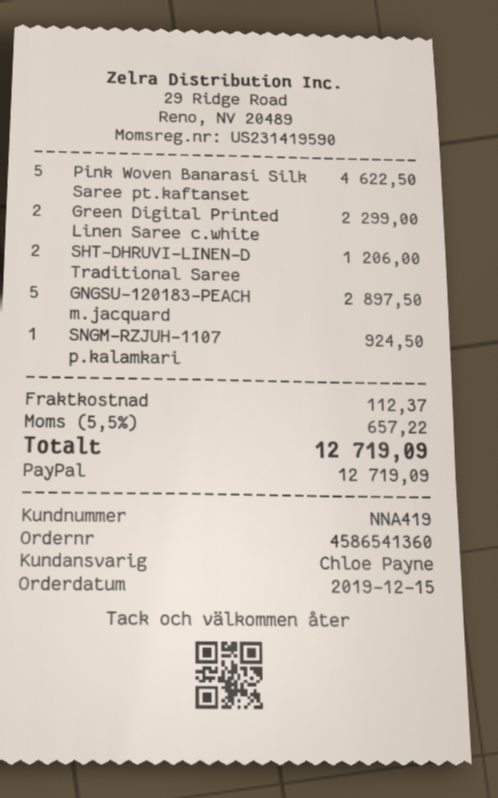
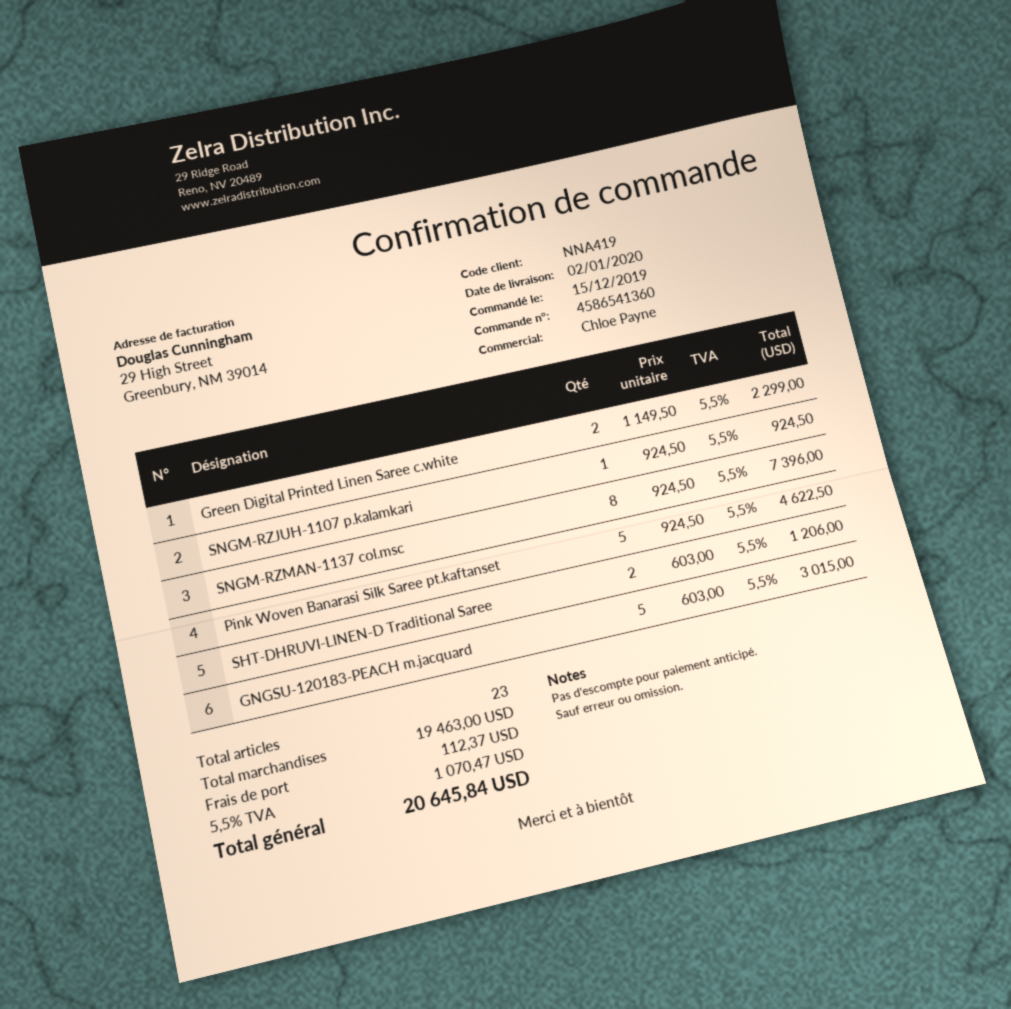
GNGSU-120183-PEACH m.jacquard: 5 for 2897.50 -> 5 for 3015.00
SNGM-RZMAN-1137 col.msc: none -> 8 for 7396.00
tax: 5.5% = 657.22 -> 5.5% = 1070.47
total: 12719.09 -> 20645.84

